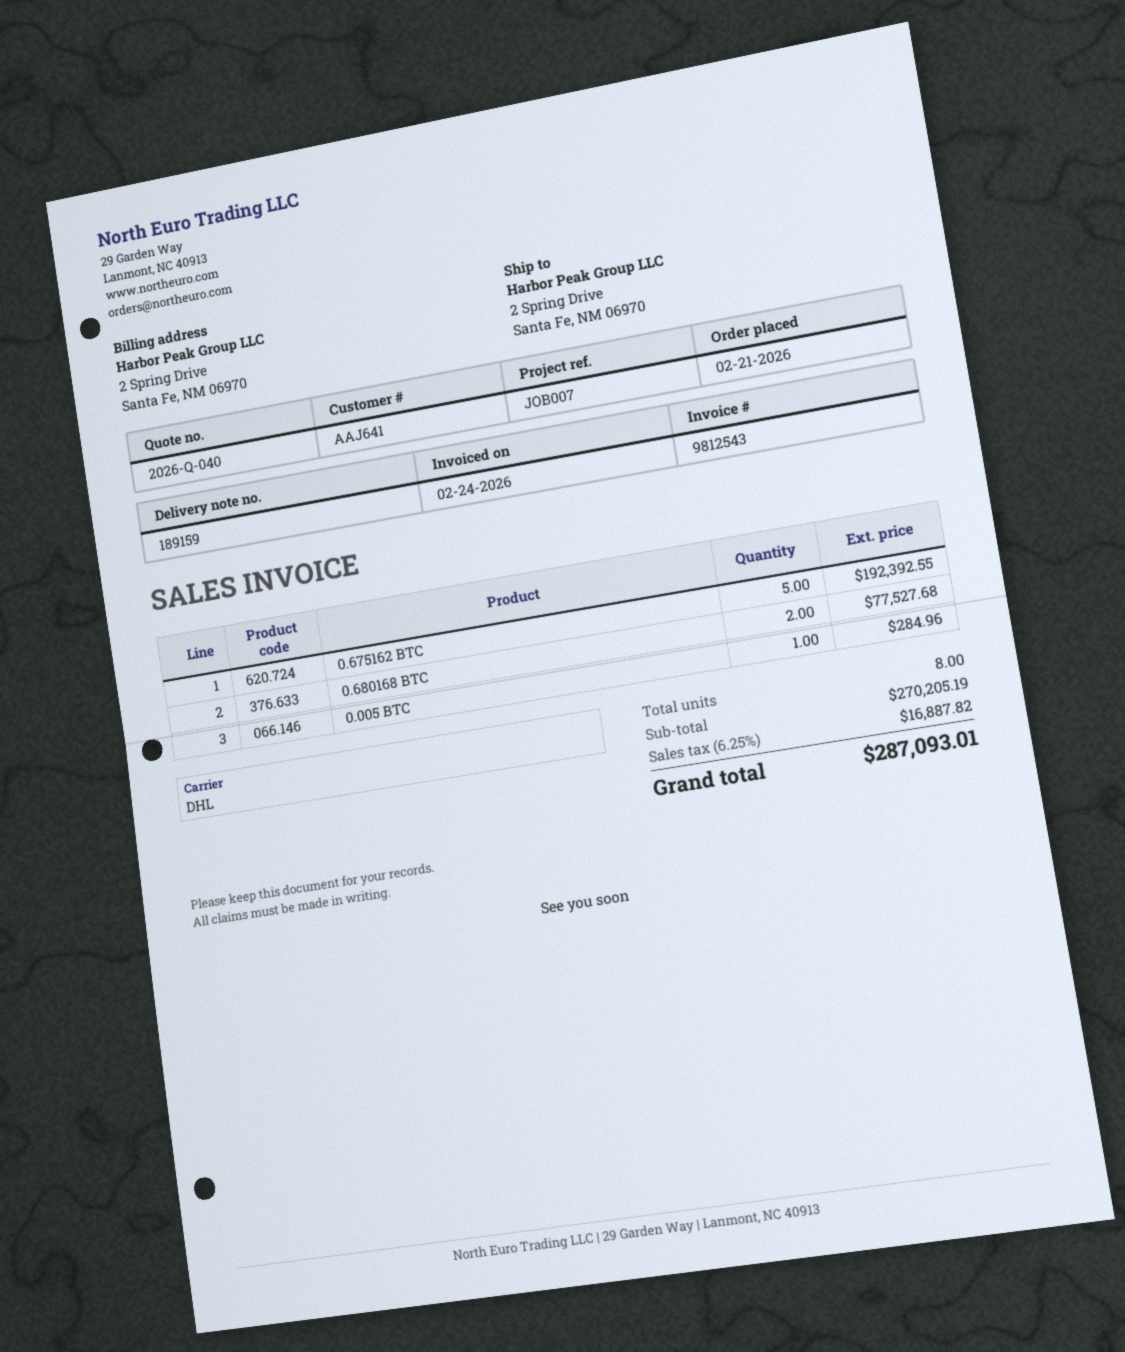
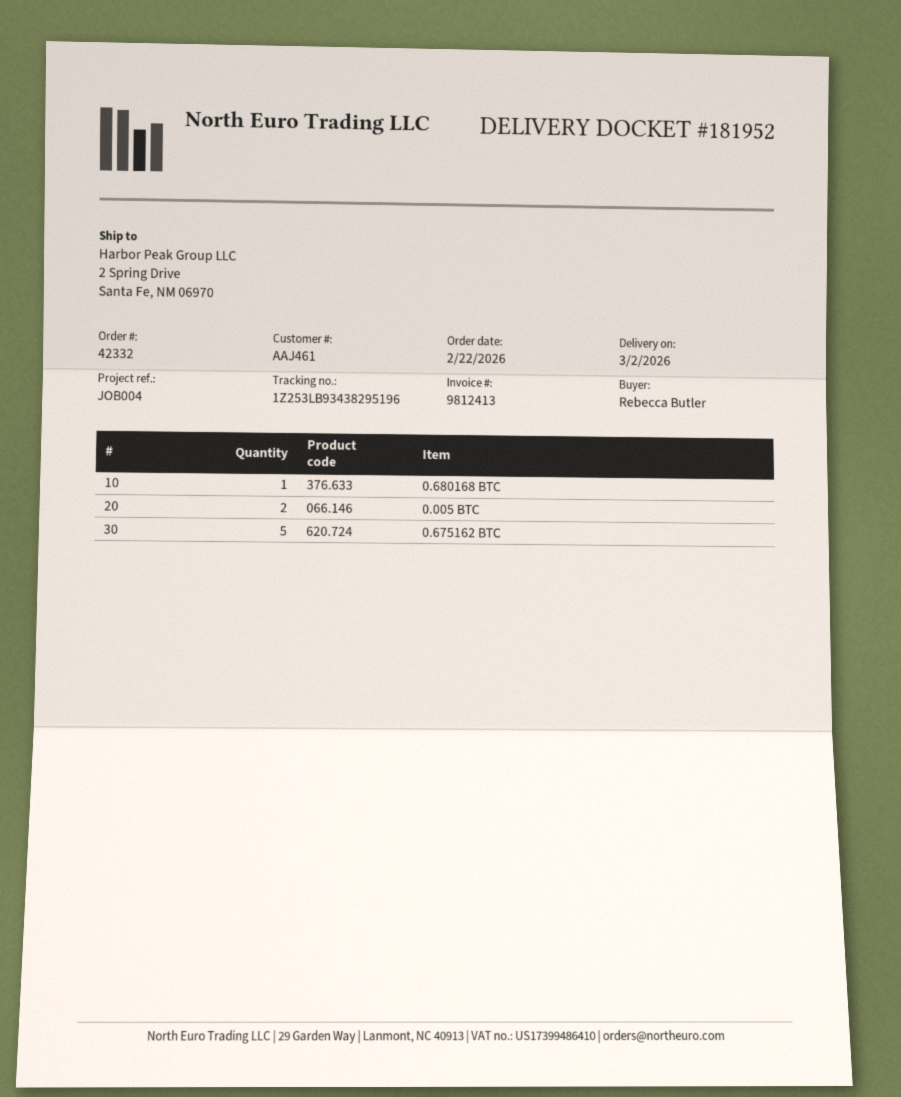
order date: 2026-02-21 -> 2026-02-22
delivery note number: 189159 -> 181952
invoice number: 9812543 -> 9812413
customer number: AAJ641 -> AAJ461
reference: JOB007 -> JOB004
0.680168 BTC: 2 -> 1
0.005 BTC: 1 -> 2

